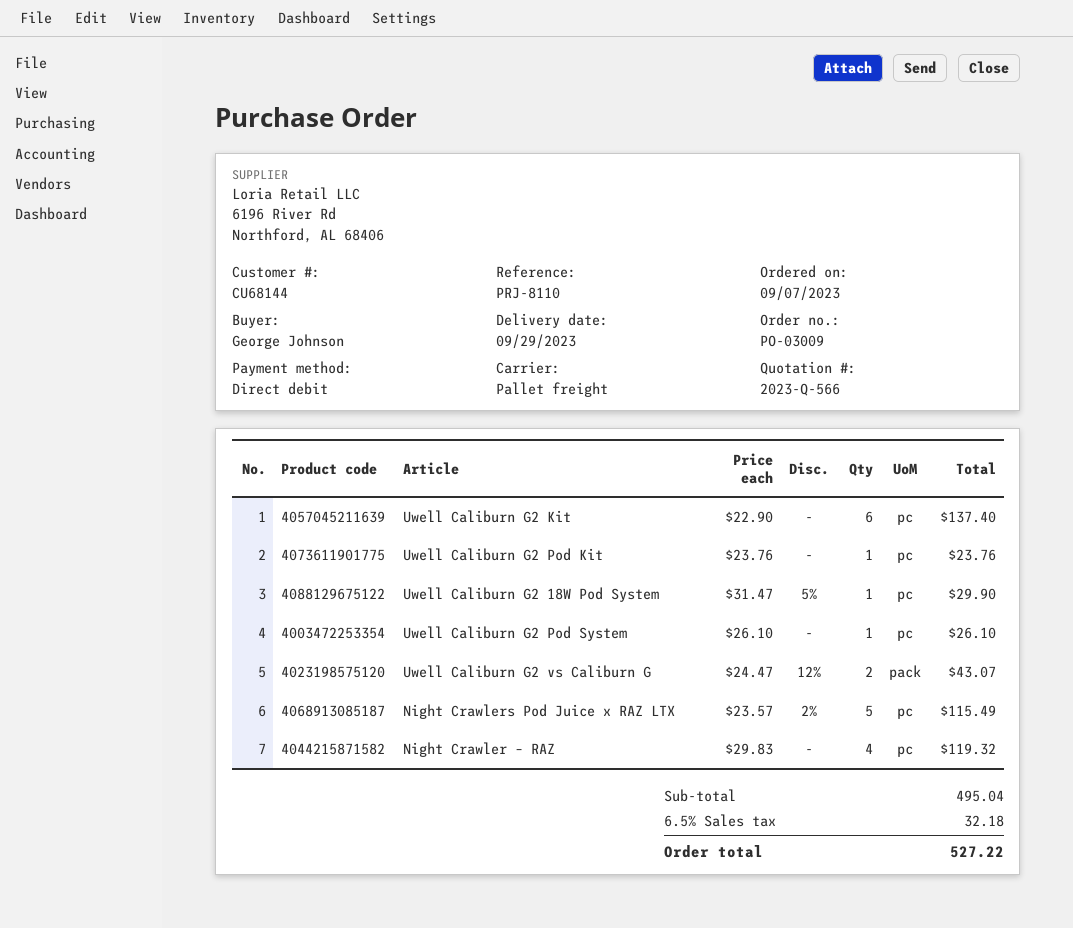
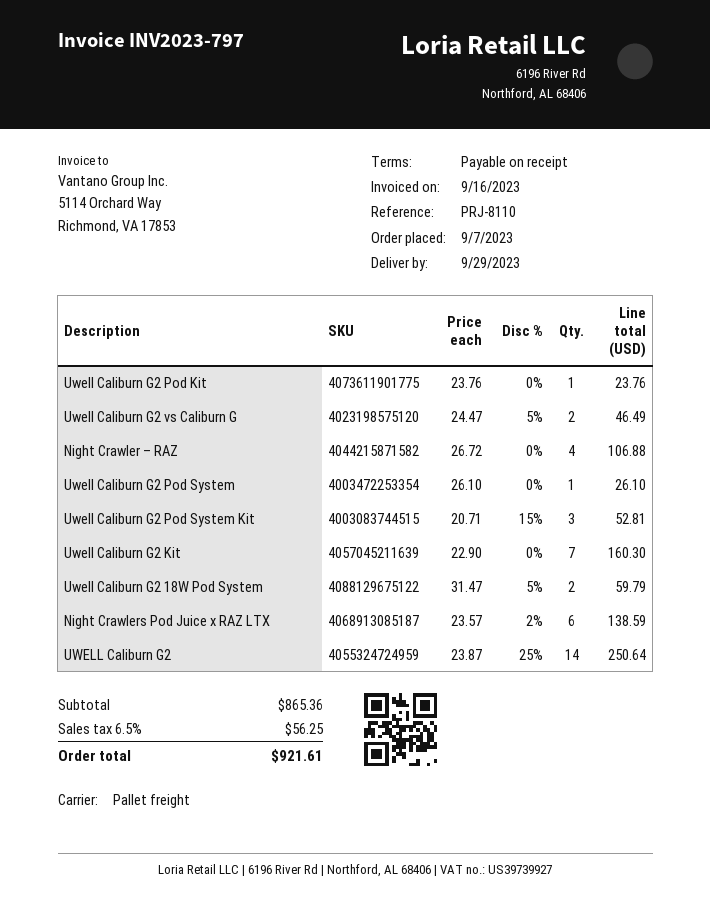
Uwell Caliburn G2 Kit: 6 x 22.90 = 137.40 -> 7 x 22.90 = 160.30
Uwell Caliburn G2 18W Pod System: 1 x 31.47 - 5% = 29.90 -> 2 x 31.47 - 5% = 59.79
Uwell Caliburn G2 vs Caliburn G: 2 x 24.47 - 12% = 43.07 -> 2 x 24.47 - 5% = 46.49
Night Crawlers Pod Juice x RAZ LTX: 5 x 23.57 - 2% = 115.49 -> 6 x 23.57 - 2% = 138.59
Night Crawler – RAZ: 4 x 29.83 = 119.32 -> 4 x 26.72 = 106.88
Uwell Caliburn G2 Pod System Kit: none -> 3 x 20.71 - 15% = 52.81
UWELL Caliburn G2: none -> 14 x 23.87 - 25% = 250.64
subtotal: 495.04 -> 865.36
tax: 6.5% = 32.18 -> 6.5% = 56.25
total: 527.22 -> 921.61

